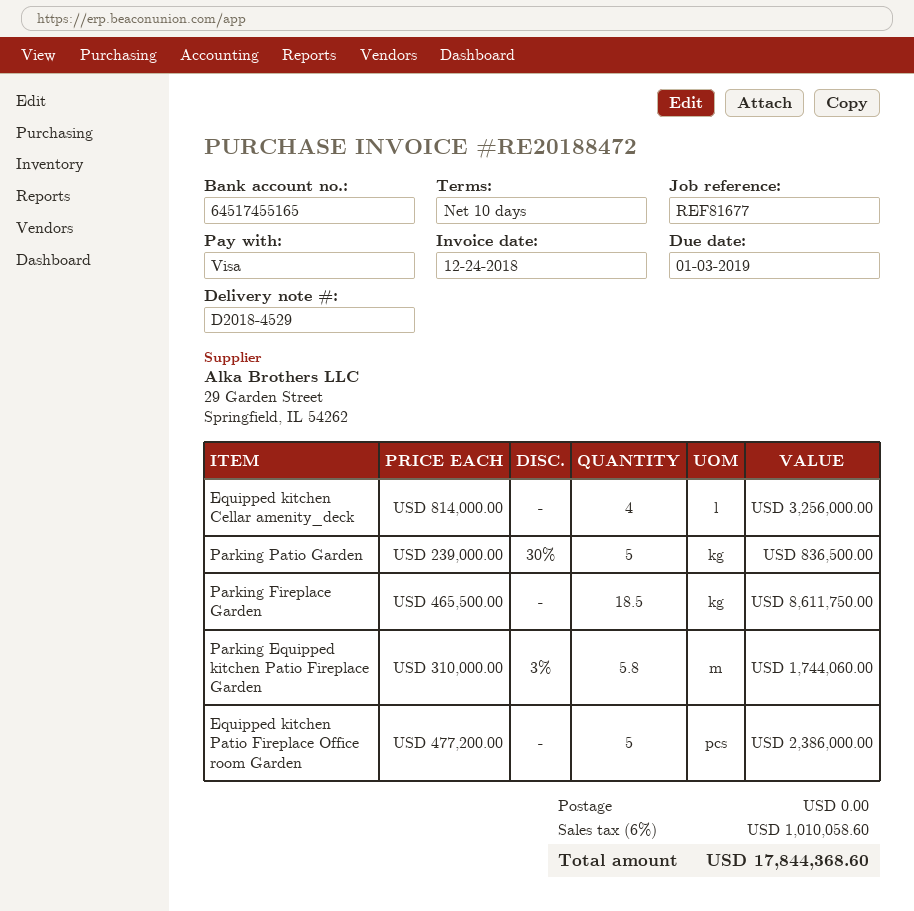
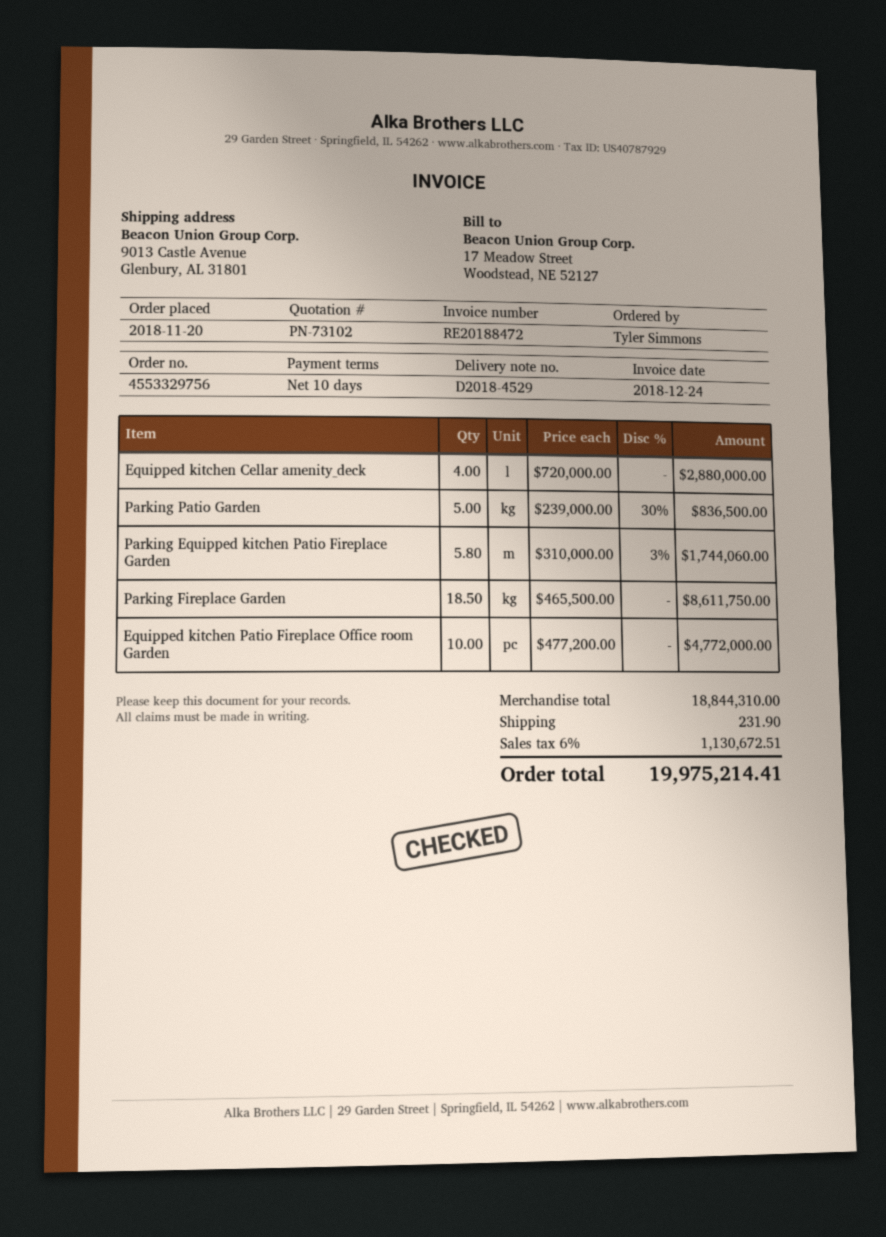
Equipped kitchen Cellar amenity_deck: 4 x 814000.00 = 3256000.00 -> 4 x 720000.00 = 2880000.00
Equipped kitchen Patio Fireplace Office room Garden: 5 x 477200.00 = 2386000.00 -> 10 x 477200.00 = 4772000.00
shipping: 0.00 -> 231.90
tax: 6% = 1010058.60 -> 6% = 1130672.51
total: 17844368.60 -> 19975214.41

